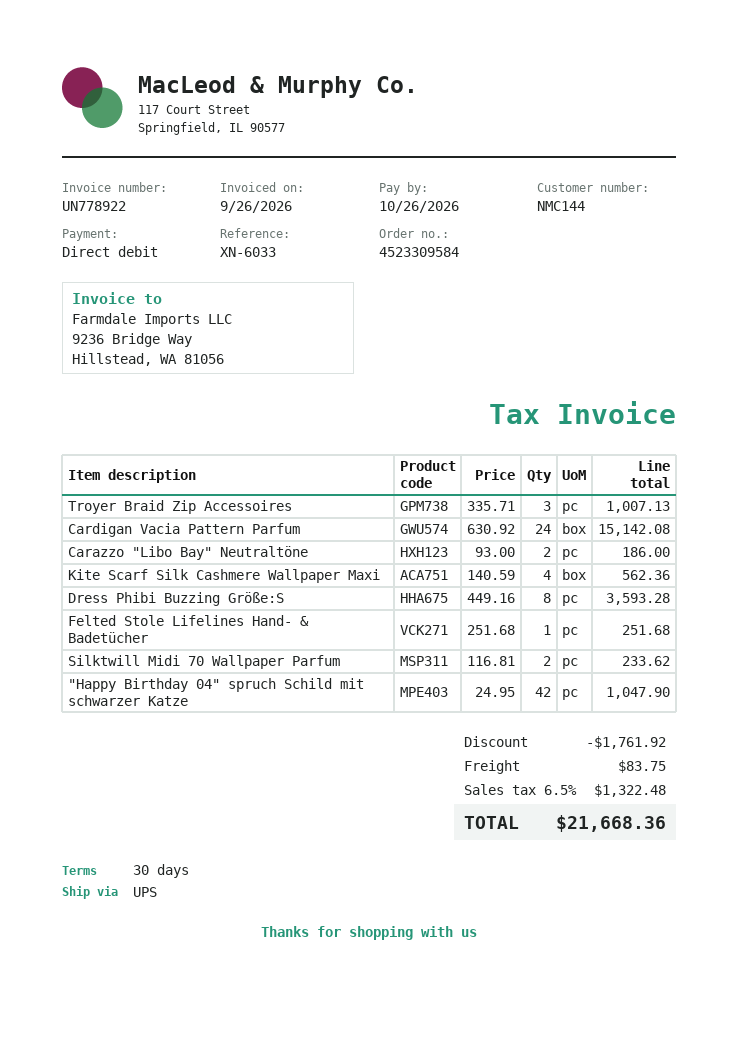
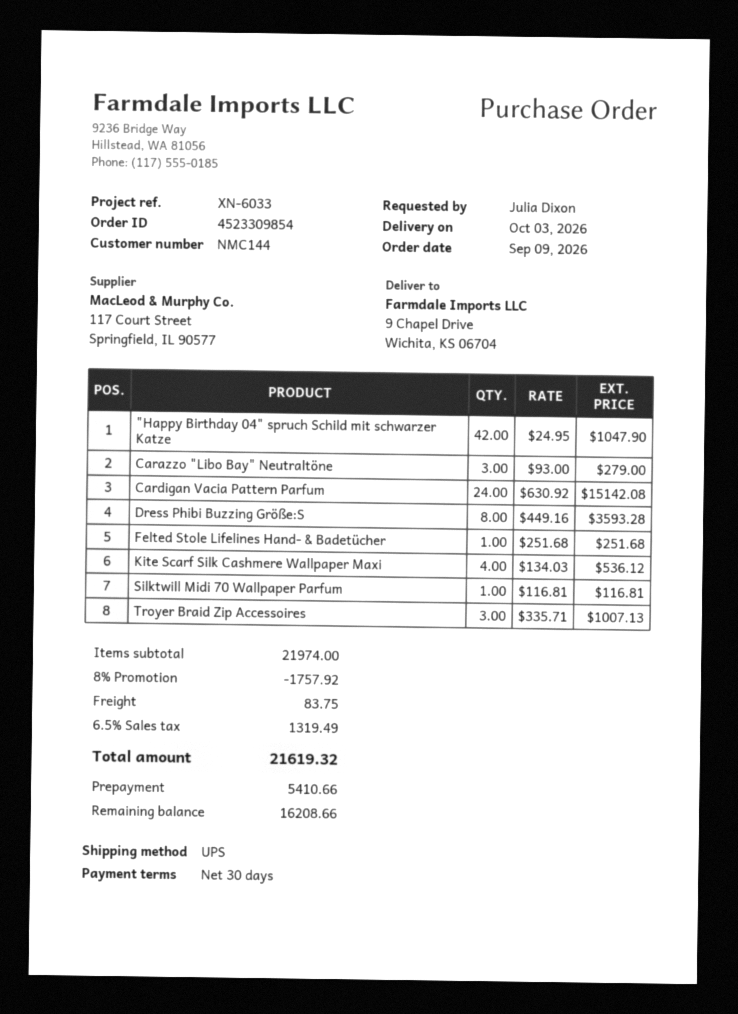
order number: 4523309584 -> 4523309854
Carazzo "Libo Bay" Neutraltöne: 2 x 93.00 = 186.00 -> 3 x 93.00 = 279.00
Kite Scarf Silk Cashmere Wallpaper Maxi: 4 x 140.59 = 562.36 -> 4 x 134.03 = 536.12
Silktwill Midi 70 Wallpaper Parfum: 2 x 116.81 = 233.62 -> 1 x 116.81 = 116.81
discount: 1761.92 -> 1757.92
tax: 6.5% = 1322.48 -> 6.5% = 1319.49
total: 21668.36 -> 21619.32

